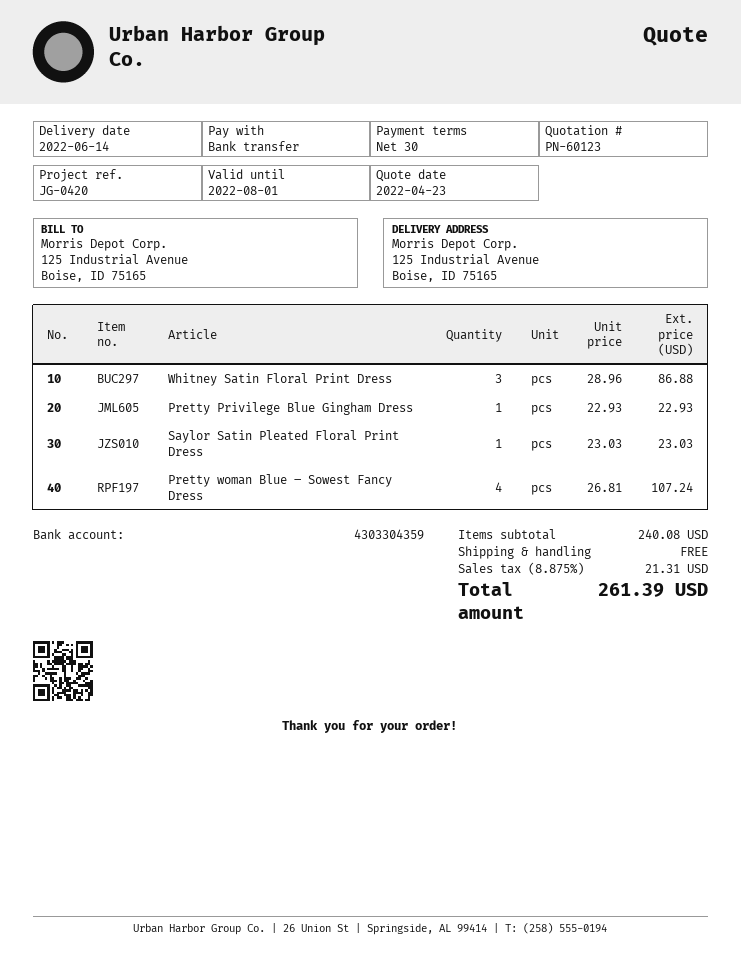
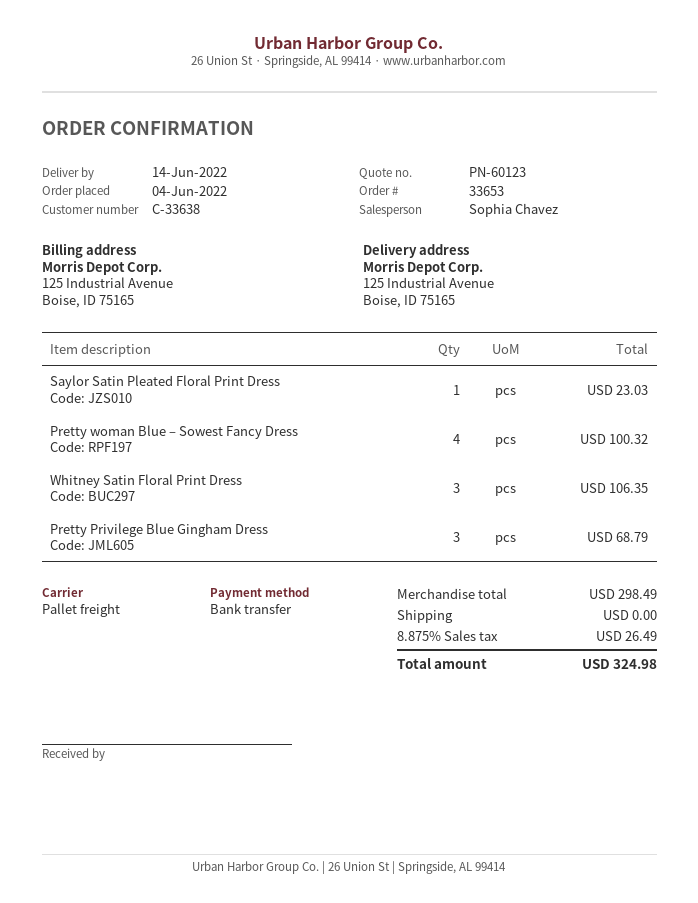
Whitney Satin Floral Print Dress: 3 for 86.88 -> 3 for 106.35
Pretty Privilege Blue Gingham Dress: 1 for 22.93 -> 3 for 68.79
Pretty woman Blue – Sowest Fancy Dress: 4 for 107.24 -> 4 for 100.32
subtotal: 240.08 -> 298.49
tax: 8.875% = 21.31 -> 8.875% = 26.49
total: 261.39 -> 324.98

